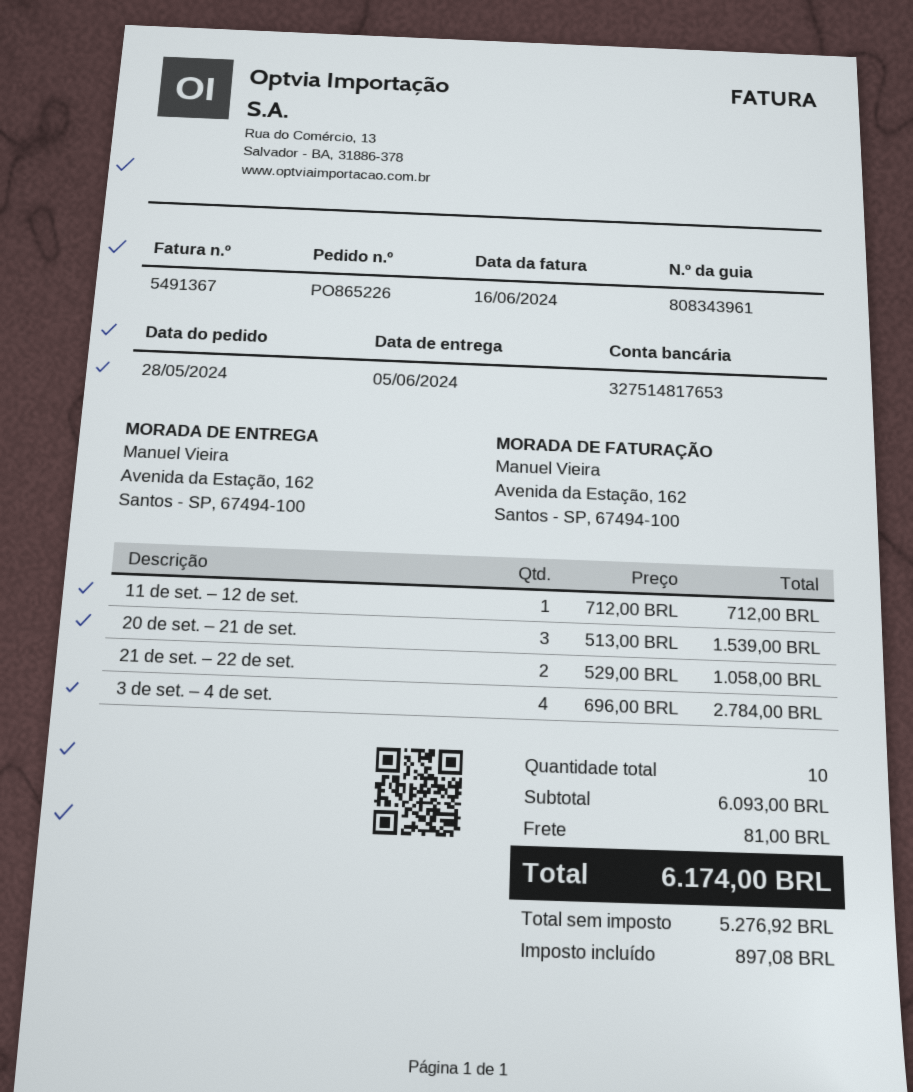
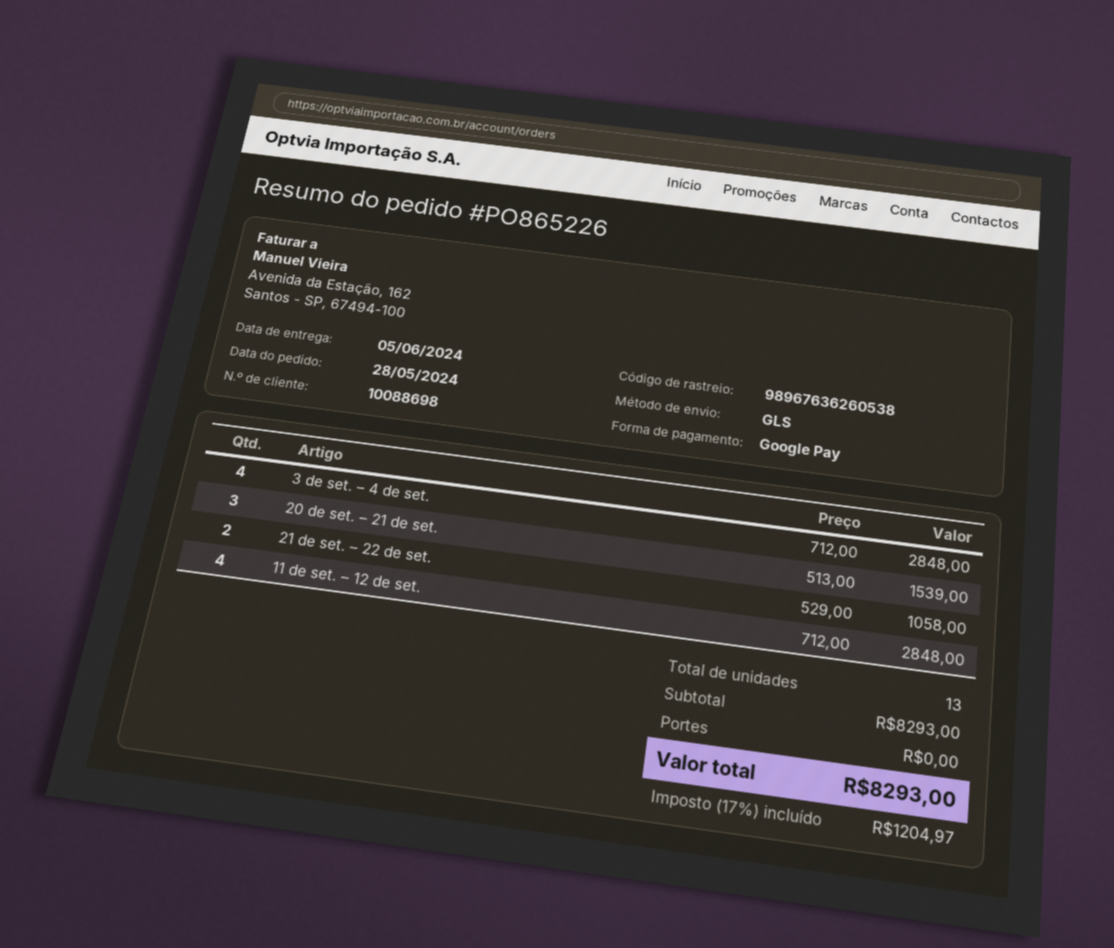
11 de set. – 12 de set.: 1 x 712.00 = 712.00 -> 4 x 712.00 = 2848.00
3 de set. – 4 de set.: 4 x 696.00 = 2784.00 -> 4 x 712.00 = 2848.00
total quantity: 10 -> 13
subtotal: 6093.00 -> 8293.00
shipping: 81.00 -> 0.00
tax: 897.08 -> 1204.97
total: 6174.00 -> 8293.00

